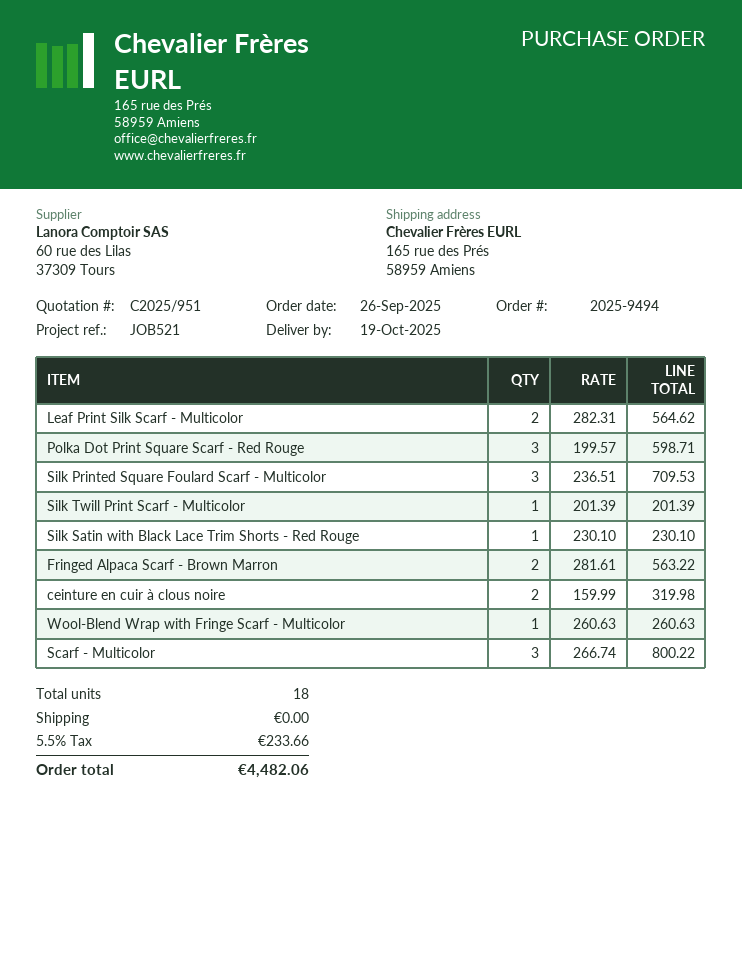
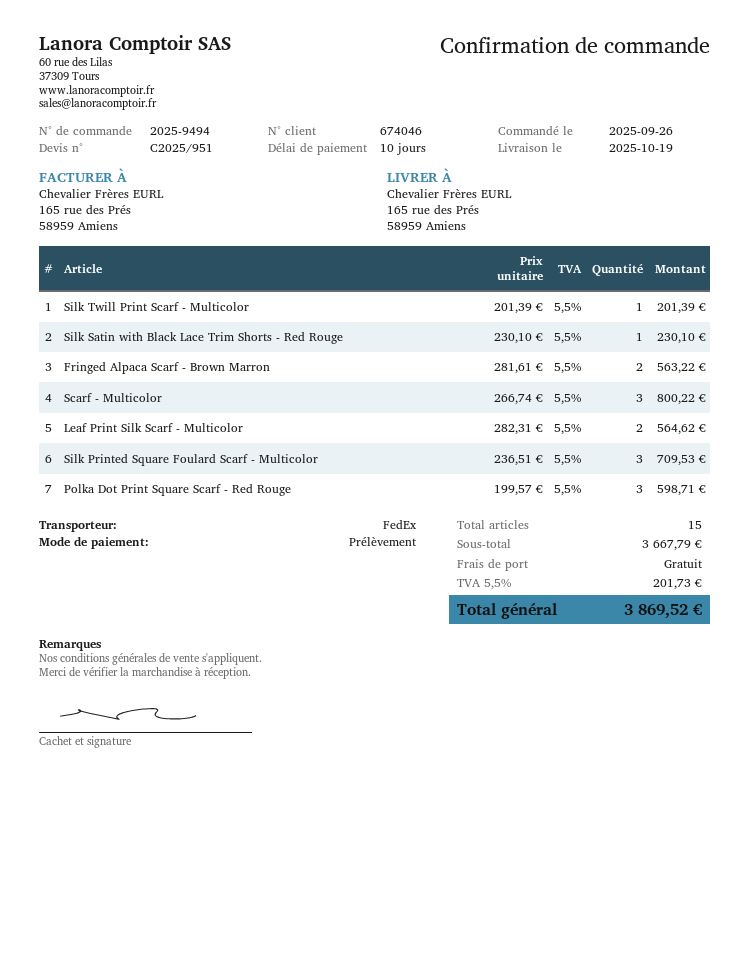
ceinture en cuir à clous noire: 2 x 159.99 = 319.98 -> none
Wool-Blend Wrap with Fringe Scarf - Multicolor: 1 x 260.63 = 260.63 -> none
total quantity: 18 -> 15
tax: 5.5% = 233.66 -> 5.5% = 201.73
total: 4482.06 -> 3869.52

